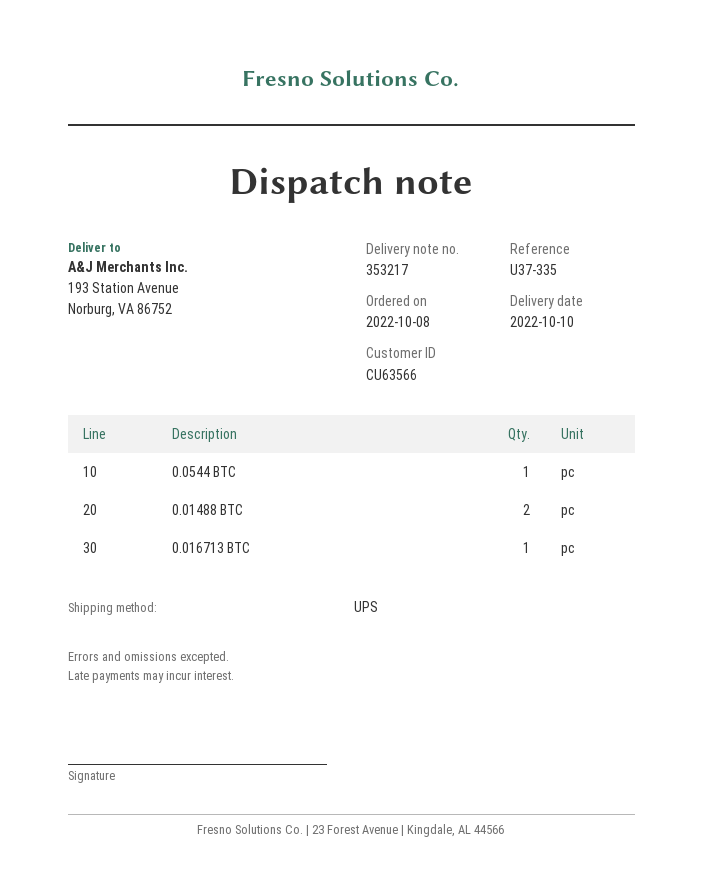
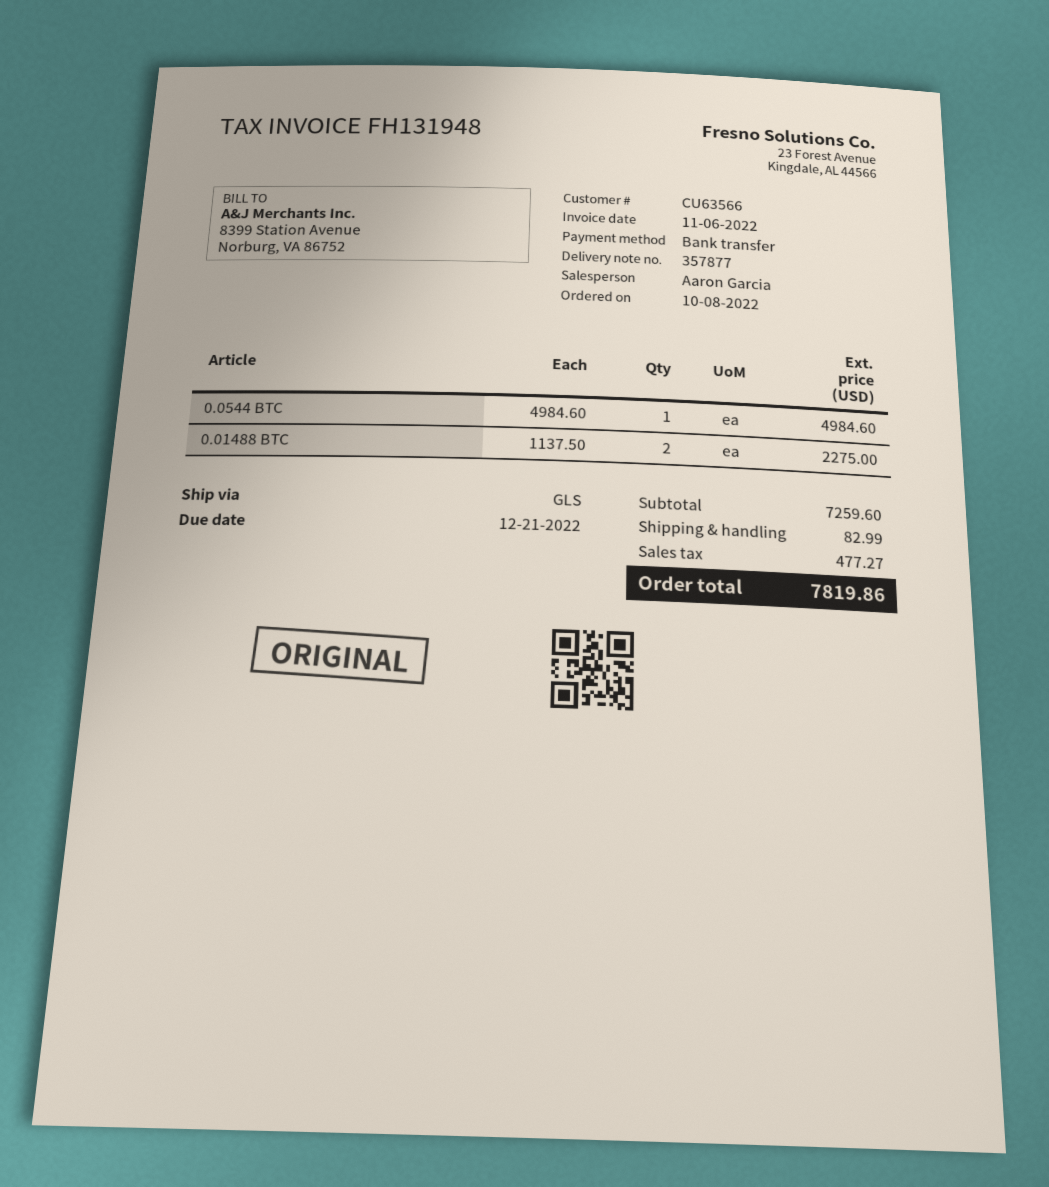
delivery note number: 353217 -> 357877
shipping method: UPS -> GLS
0.016713 BTC: 1 -> none

